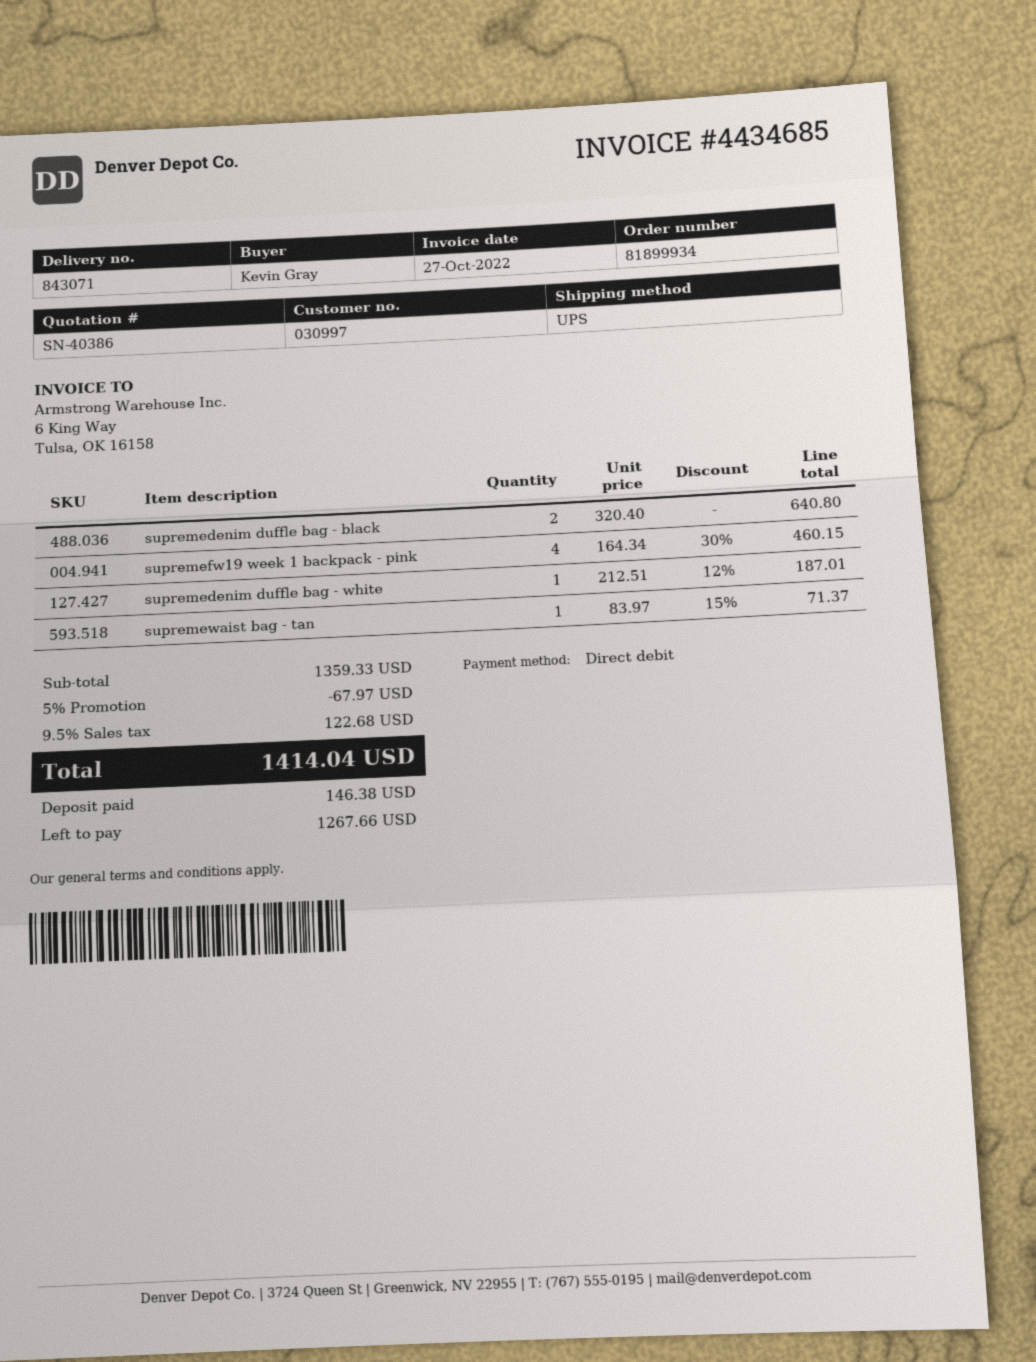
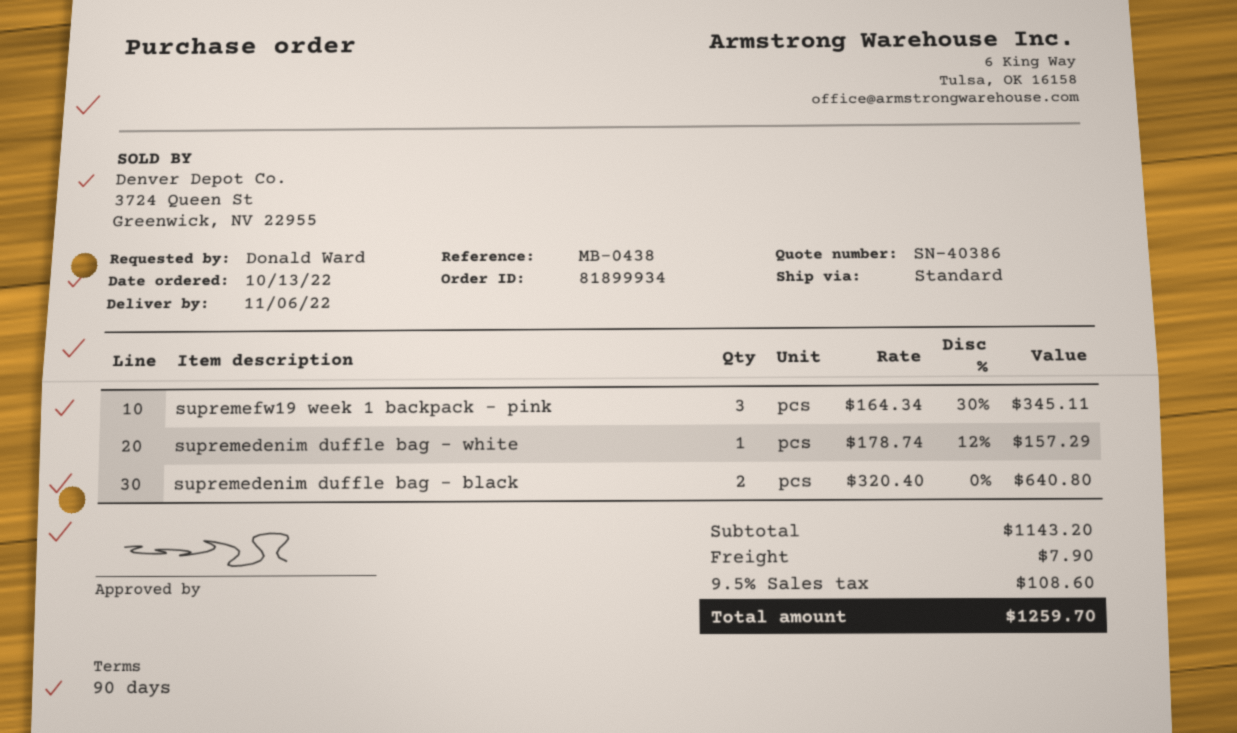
ordered by: Kevin Gray -> Donald Ward
shipping method: UPS -> standard
supremefw19 week 1 backpack - pink: 4 x 164.34 - 30% = 460.15 -> 3 x 164.34 - 30% = 345.11
supremedenim duffle bag - white: 1 x 212.51 - 12% = 187.01 -> 1 x 178.74 - 12% = 157.29
supremewaist bag - tan: 1 x 83.97 - 15% = 71.37 -> none
subtotal: 1359.33 -> 1143.20
discount: 5% = 67.97 -> none
shipping: none -> 7.90
tax: 9.5% = 122.68 -> 9.5% = 108.60
total: 1414.04 -> 1259.70

